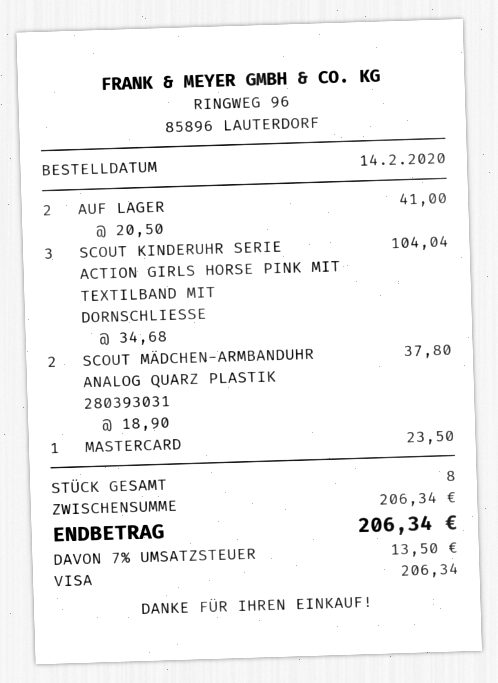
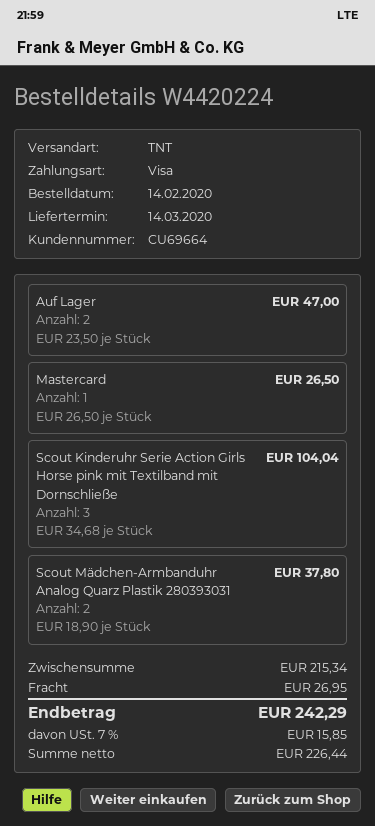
AUF LAGER: 2 x 20.50 = 41.00 -> 2 x 23.50 = 47.00
MASTERCARD: 1 x 23.50 = 23.50 -> 1 x 26.50 = 26.50
subtotal: 206.34 -> 215.34
shipping: none -> 26.95
tax: 7% = 13.50 -> 7% = 15.85
total: 206.34 -> 242.29

